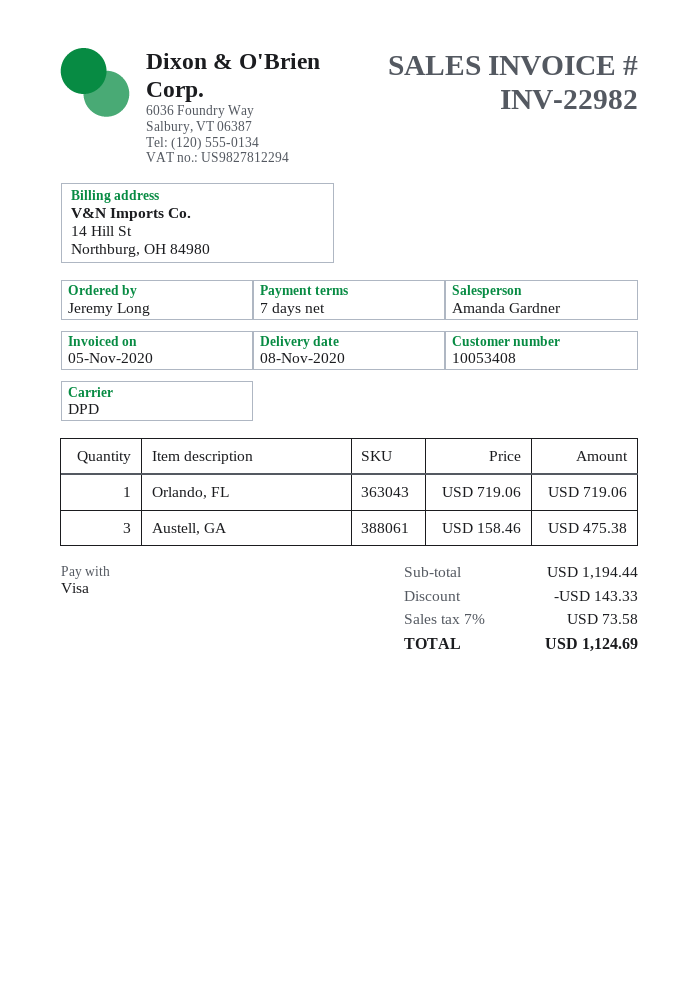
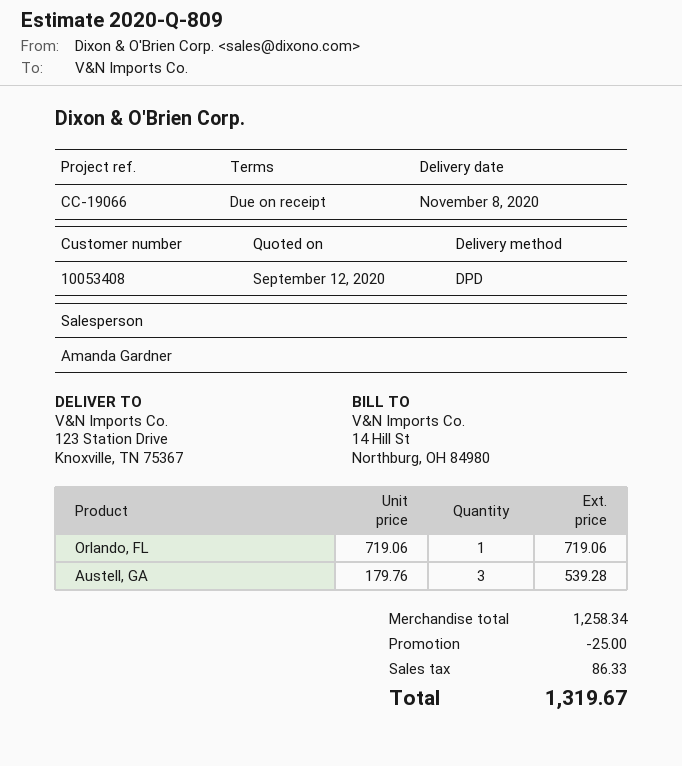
payment terms: 7 days -> on receipt
Austell, GA: 3 x 158.46 = 475.38 -> 3 x 179.76 = 539.28
subtotal: 1194.44 -> 1258.34
discount: 143.33 -> 25.00
tax: 73.58 -> 86.33
total: 1124.69 -> 1319.67

